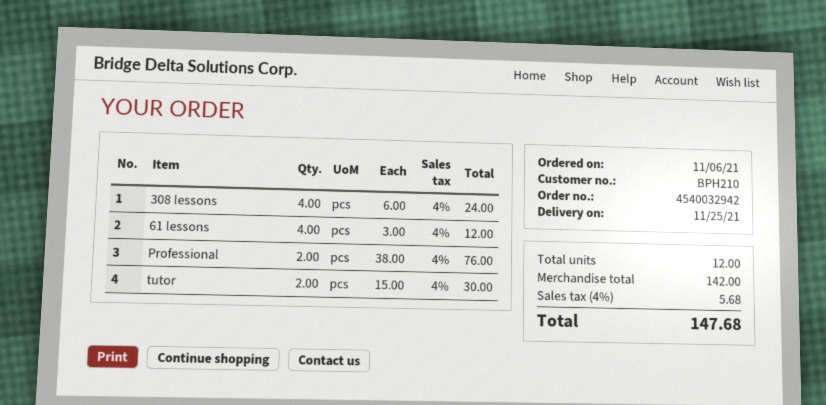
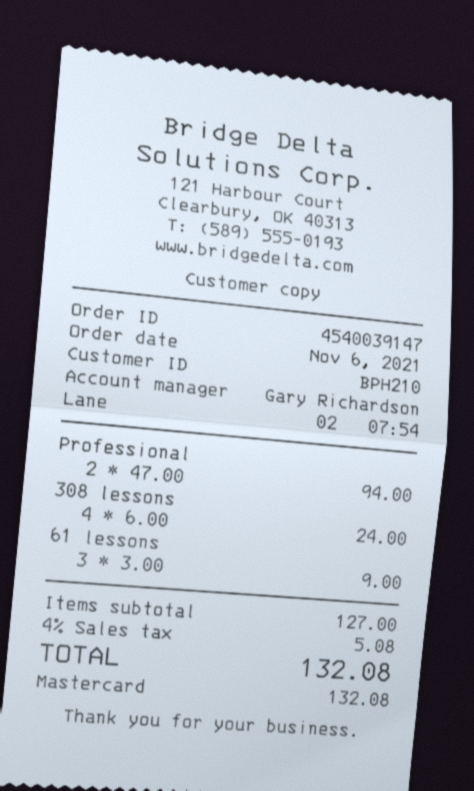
order number: 4540032942 -> 4540039147
61 lessons: 4 x 3.00 = 12.00 -> 3 x 3.00 = 9.00
Professional: 2 x 38.00 = 76.00 -> 2 x 47.00 = 94.00
tutor: 2 x 15.00 = 30.00 -> none
subtotal: 142.00 -> 127.00
tax: 4% = 5.68 -> 4% = 5.08
total: 147.68 -> 132.08

